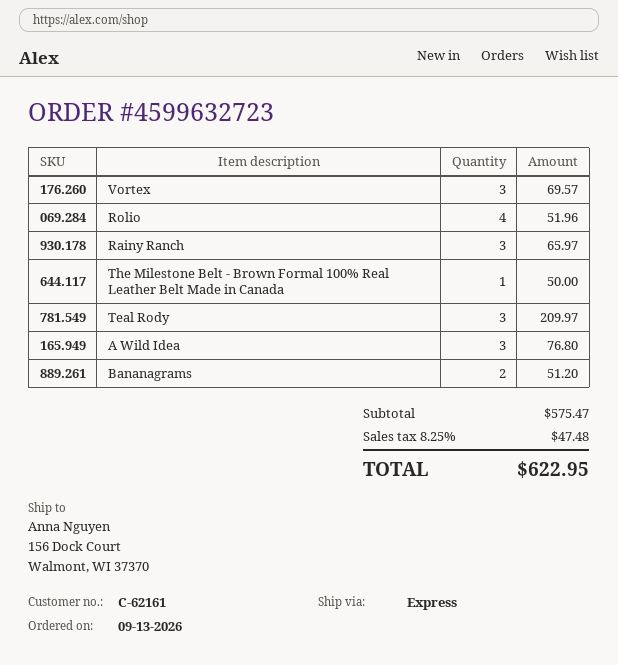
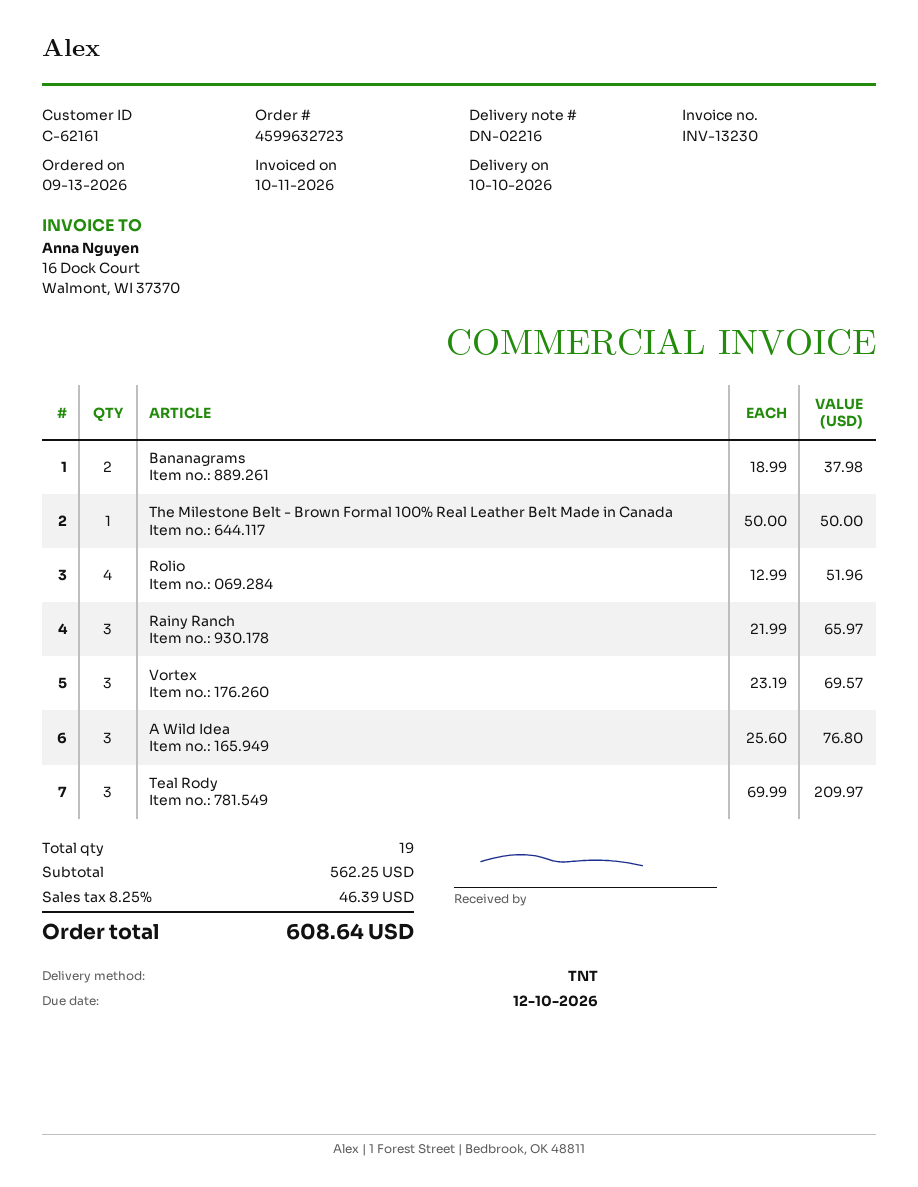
shipping method: express -> TNT
Bananagrams: 2 for 51.20 -> 2 for 37.98
subtotal: 575.47 -> 562.25
tax: 8.25% = 47.48 -> 8.25% = 46.39
total: 622.95 -> 608.64

